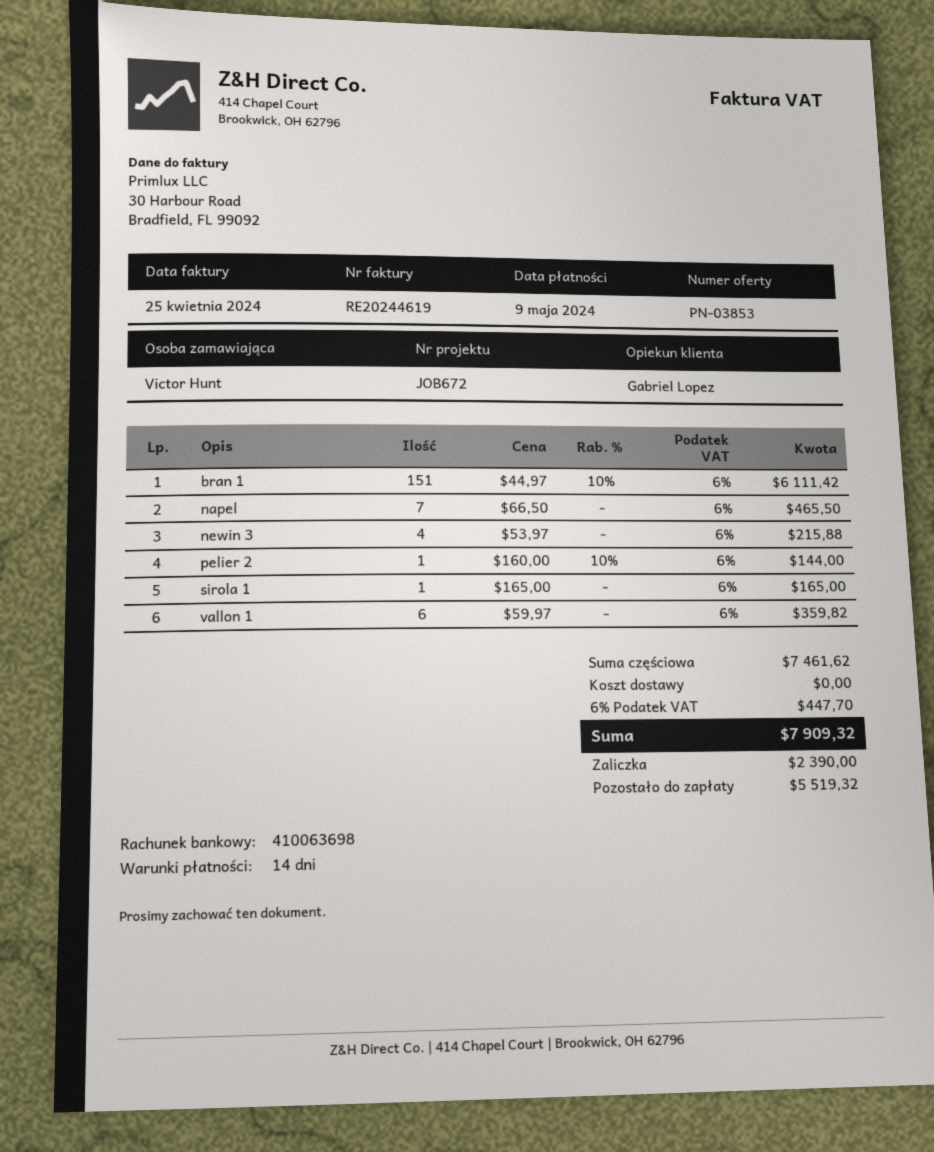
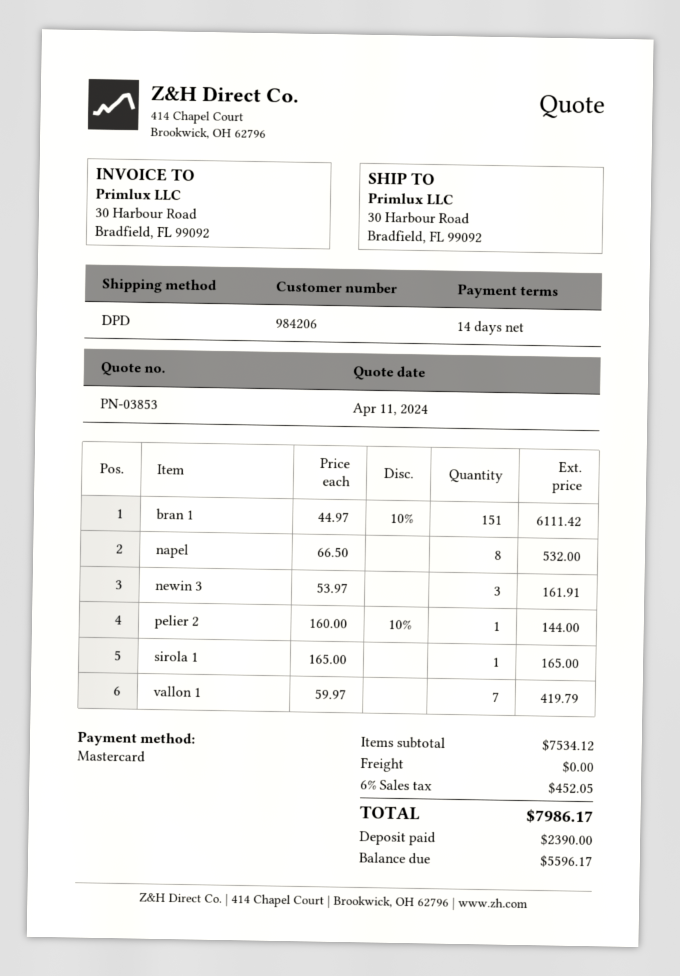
napel: 7 x 66.50 = 465.50 -> 8 x 66.50 = 532.00
newin 3: 4 x 53.97 = 215.88 -> 3 x 53.97 = 161.91
vallon 1: 6 x 59.97 = 359.82 -> 7 x 59.97 = 419.79
subtotal: 7461.62 -> 7534.12
tax: 6% = 447.70 -> 6% = 452.05
total: 7909.32 -> 7986.17
balance: 5519.32 -> 5596.17

